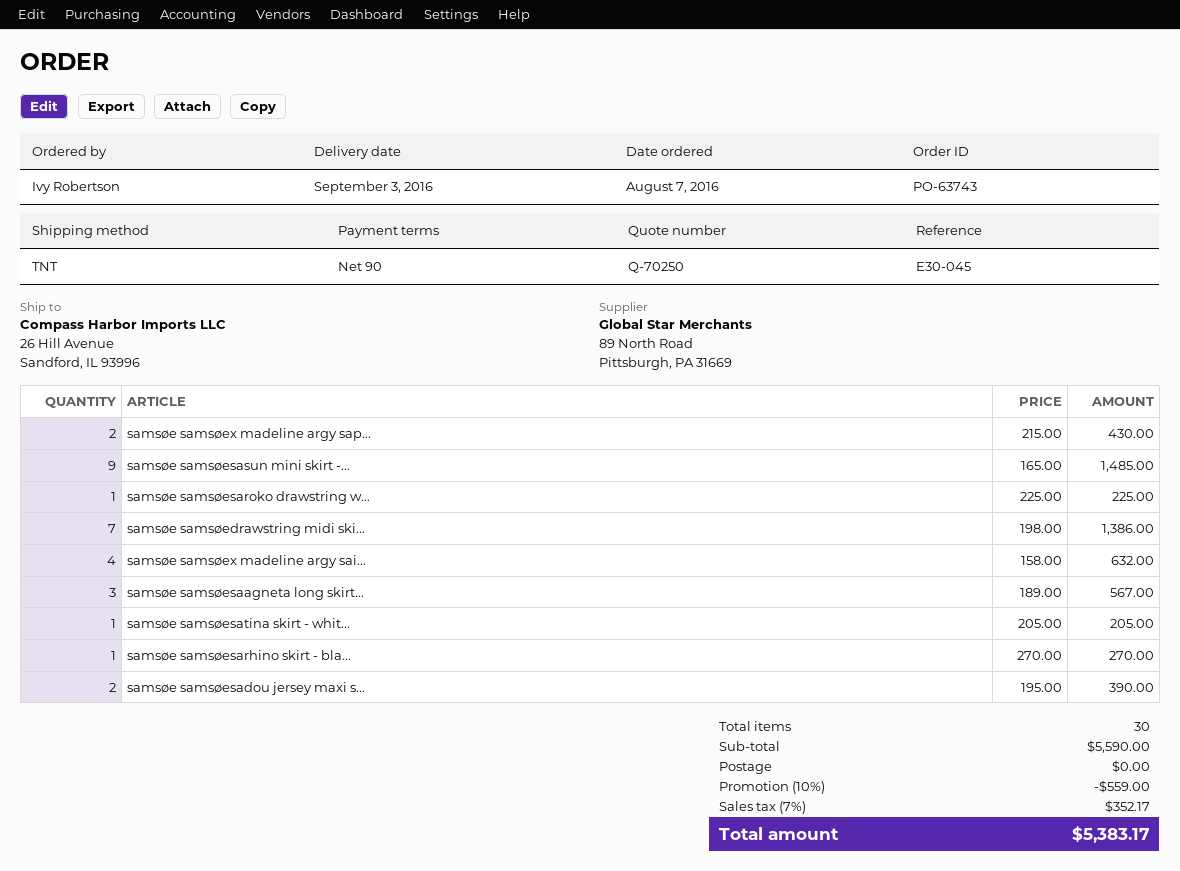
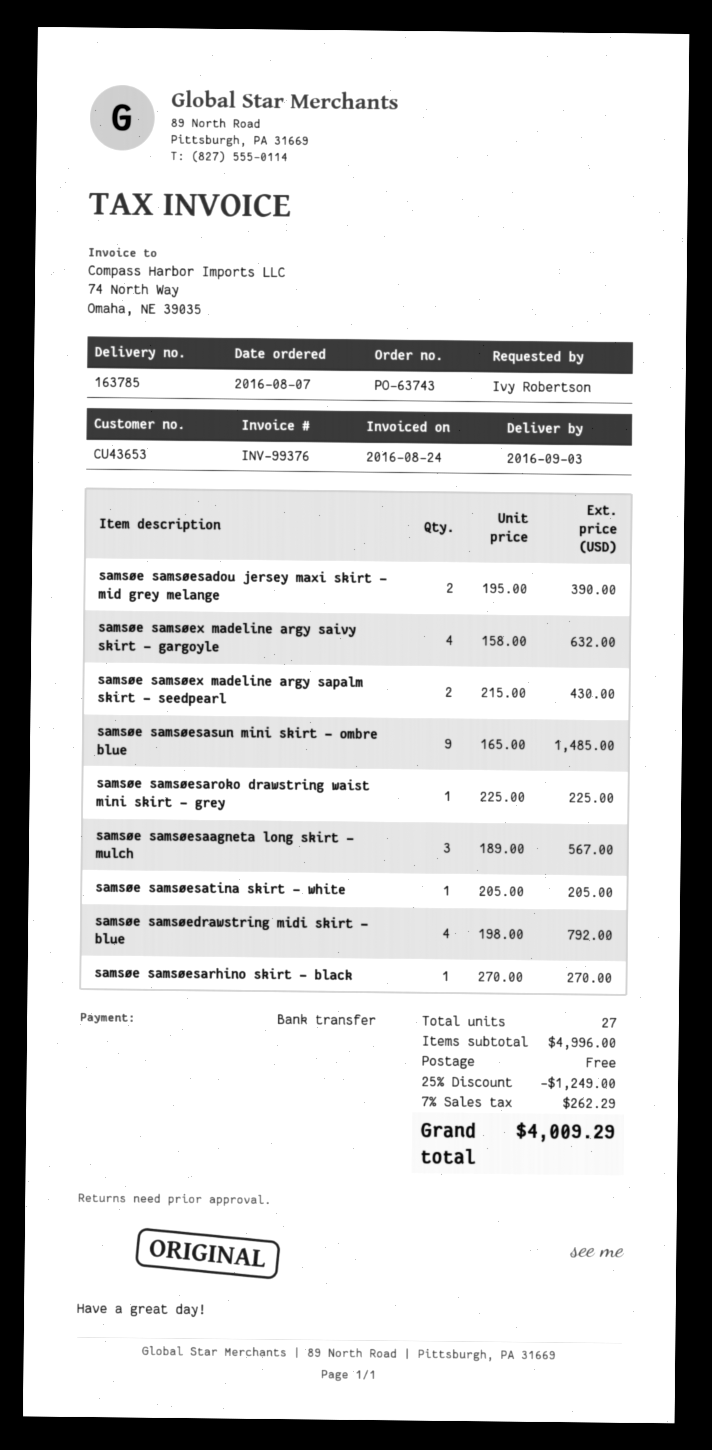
samsøe samsøedrawstring midi ski...: 7 x 198.00 = 1386.00 -> 4 x 198.00 = 792.00
total quantity: 30 -> 27
subtotal: 5590.00 -> 4996.00
discount: 10% = 559.00 -> 25% = 1249.00
tax: 7% = 352.17 -> 7% = 262.29
total: 5383.17 -> 4009.29

